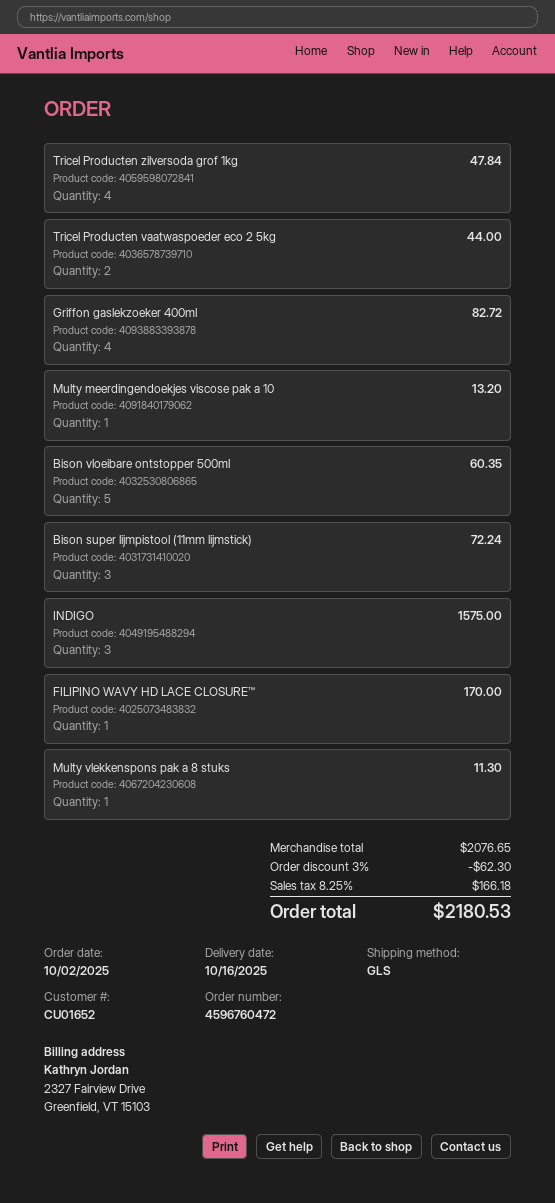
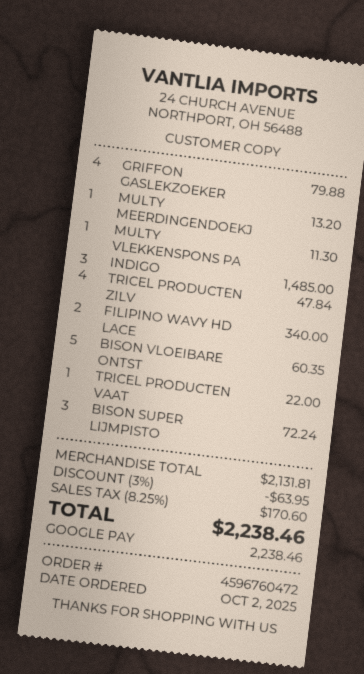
Tricel Producten vaatwaspoeder eco 2 5kg: 2 for 44.00 -> 1 for 22.00
Griffon gaslekzoeker 400ml: 4 for 82.72 -> 4 for 79.88
INDIGO: 3 for 1575.00 -> 3 for 1485.00
FILIPINO WAVY HD LACE CLOSURE™: 1 for 170.00 -> 2 for 340.00
subtotal: 2076.65 -> 2131.81
discount: 3% = 62.30 -> 3% = 63.95
tax: 8.25% = 166.18 -> 8.25% = 170.60
total: 2180.53 -> 2238.46

